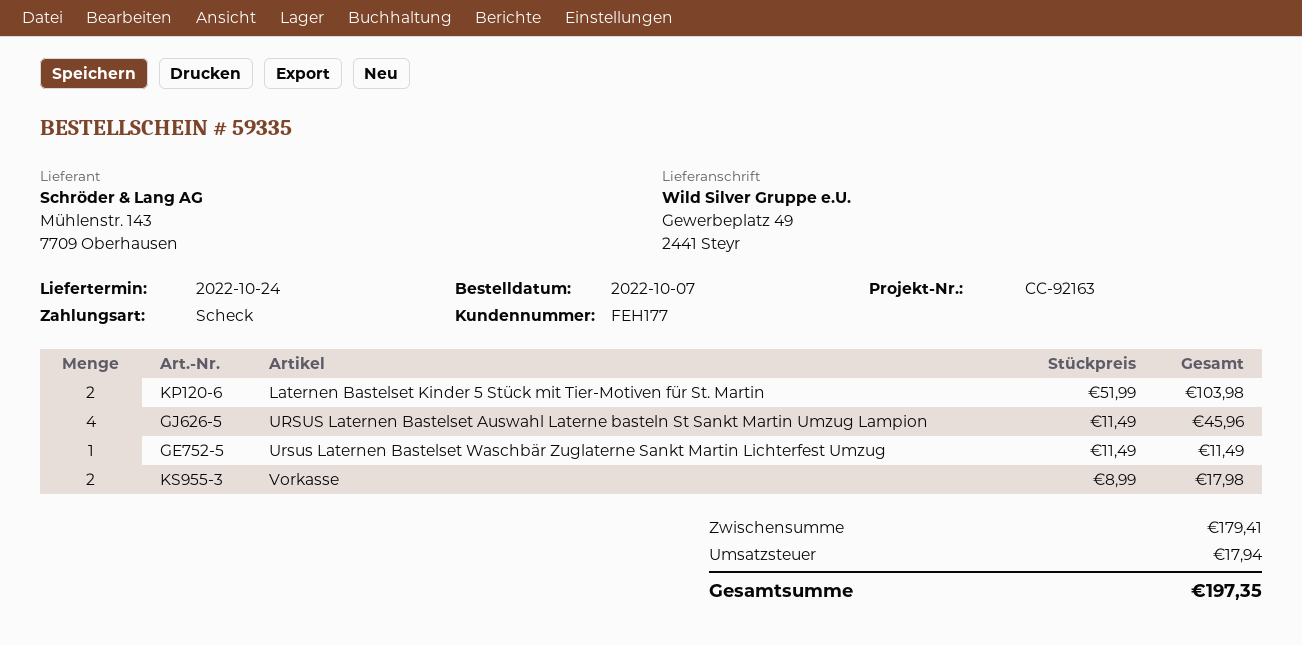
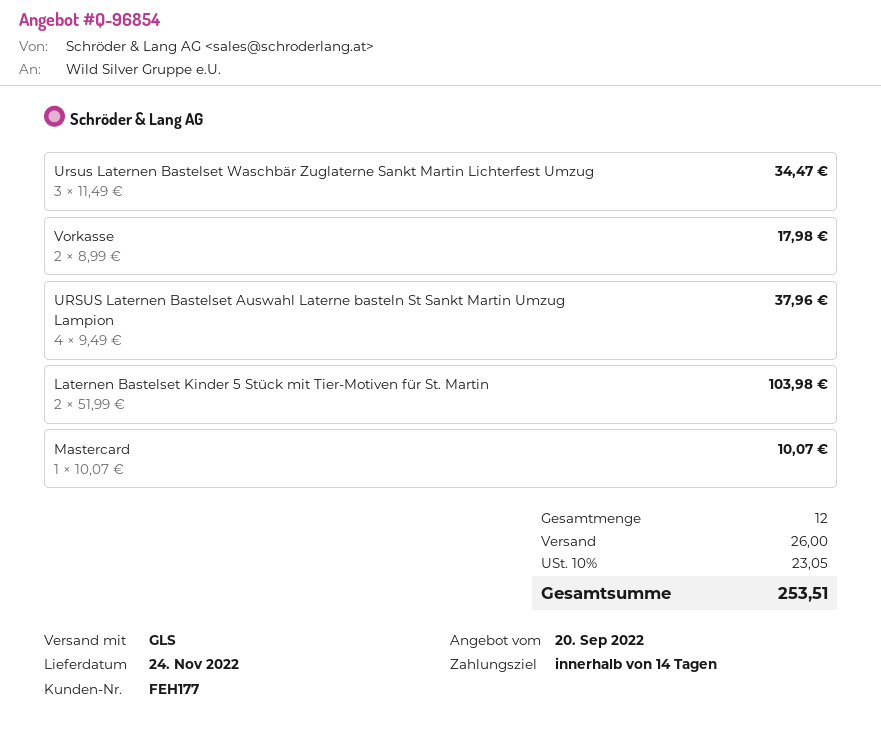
delivery date: 2022-10-24 -> 2022-11-24
URSUS Laternen Bastelset Auswahl Laterne basteln St Sankt Martin Umzug Lampion: 4 x 11.49 = 45.96 -> 4 x 9.49 = 37.96
Ursus Laternen Bastelset Waschbär Zuglaterne Sankt Martin Lichterfest Umzug: 1 x 11.49 = 11.49 -> 3 x 11.49 = 34.47
Mastercard: none -> 1 x 10.07 = 10.07
shipping: none -> 26.00
tax: 17.94 -> 23.05
total: 197.35 -> 253.51

